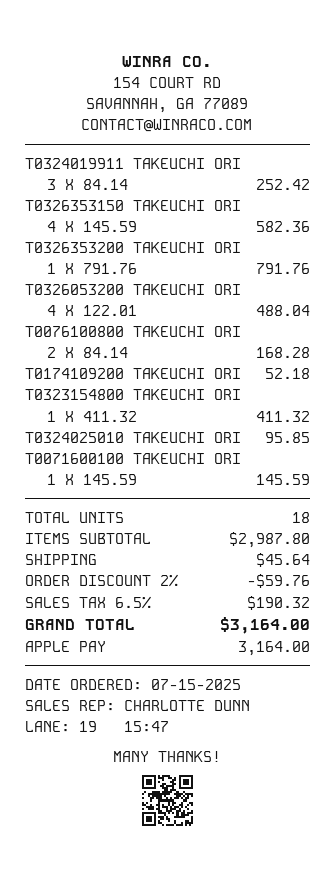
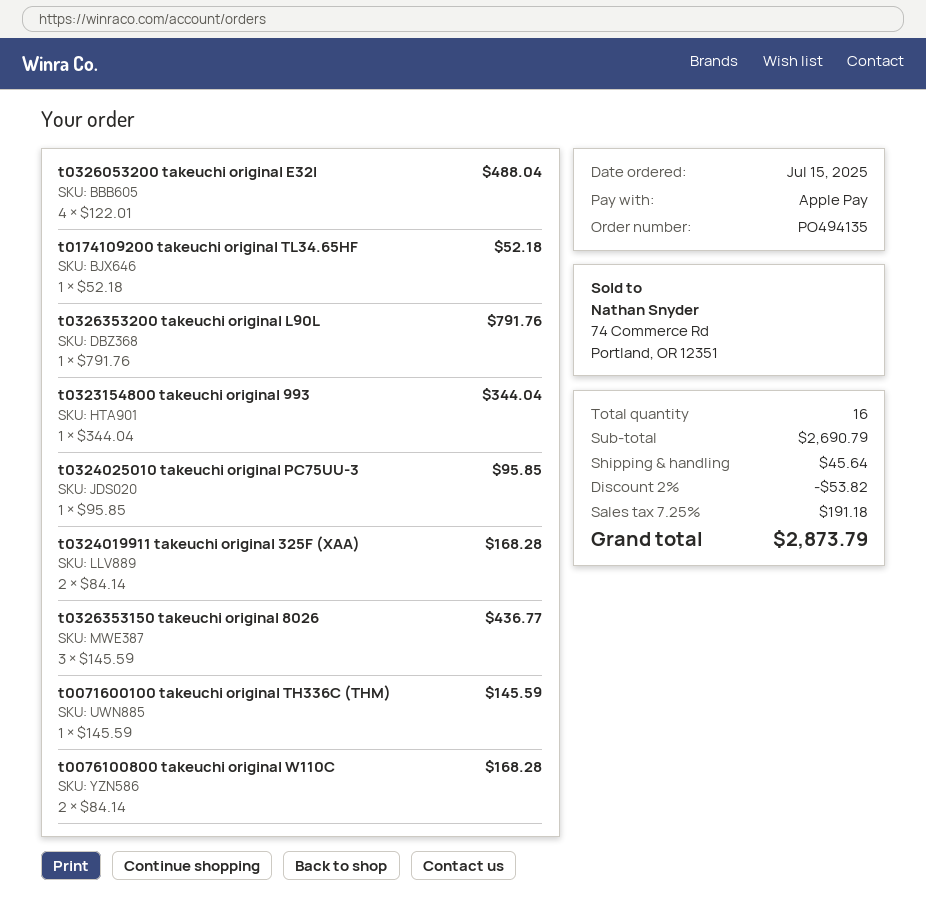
T0324019911 TAKEUCHI ORI: 3 x 84.14 = 252.42 -> 2 x 84.14 = 168.28
T0326353150 TAKEUCHI ORI: 4 x 145.59 = 582.36 -> 3 x 145.59 = 436.77
T0323154800 TAKEUCHI ORI: 1 x 411.32 = 411.32 -> 1 x 344.04 = 344.04
total quantity: 18 -> 16
subtotal: 2987.80 -> 2690.79
discount: 2% = 59.76 -> 2% = 53.82
tax: 6.5% = 190.32 -> 7.25% = 191.18
total: 3164.00 -> 2873.79

